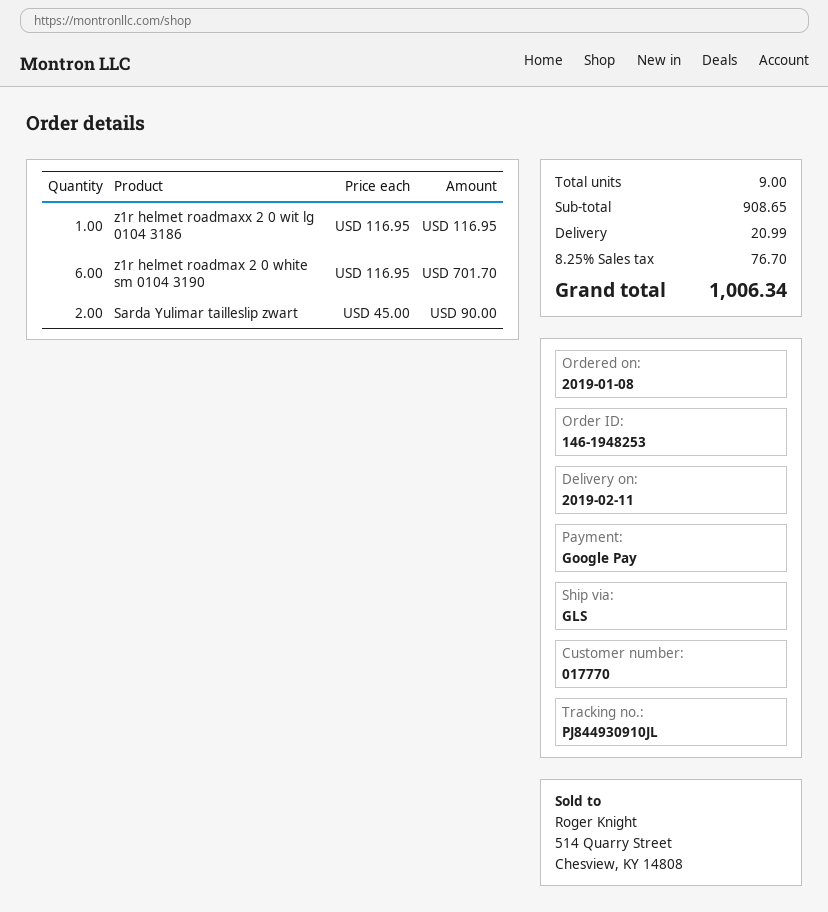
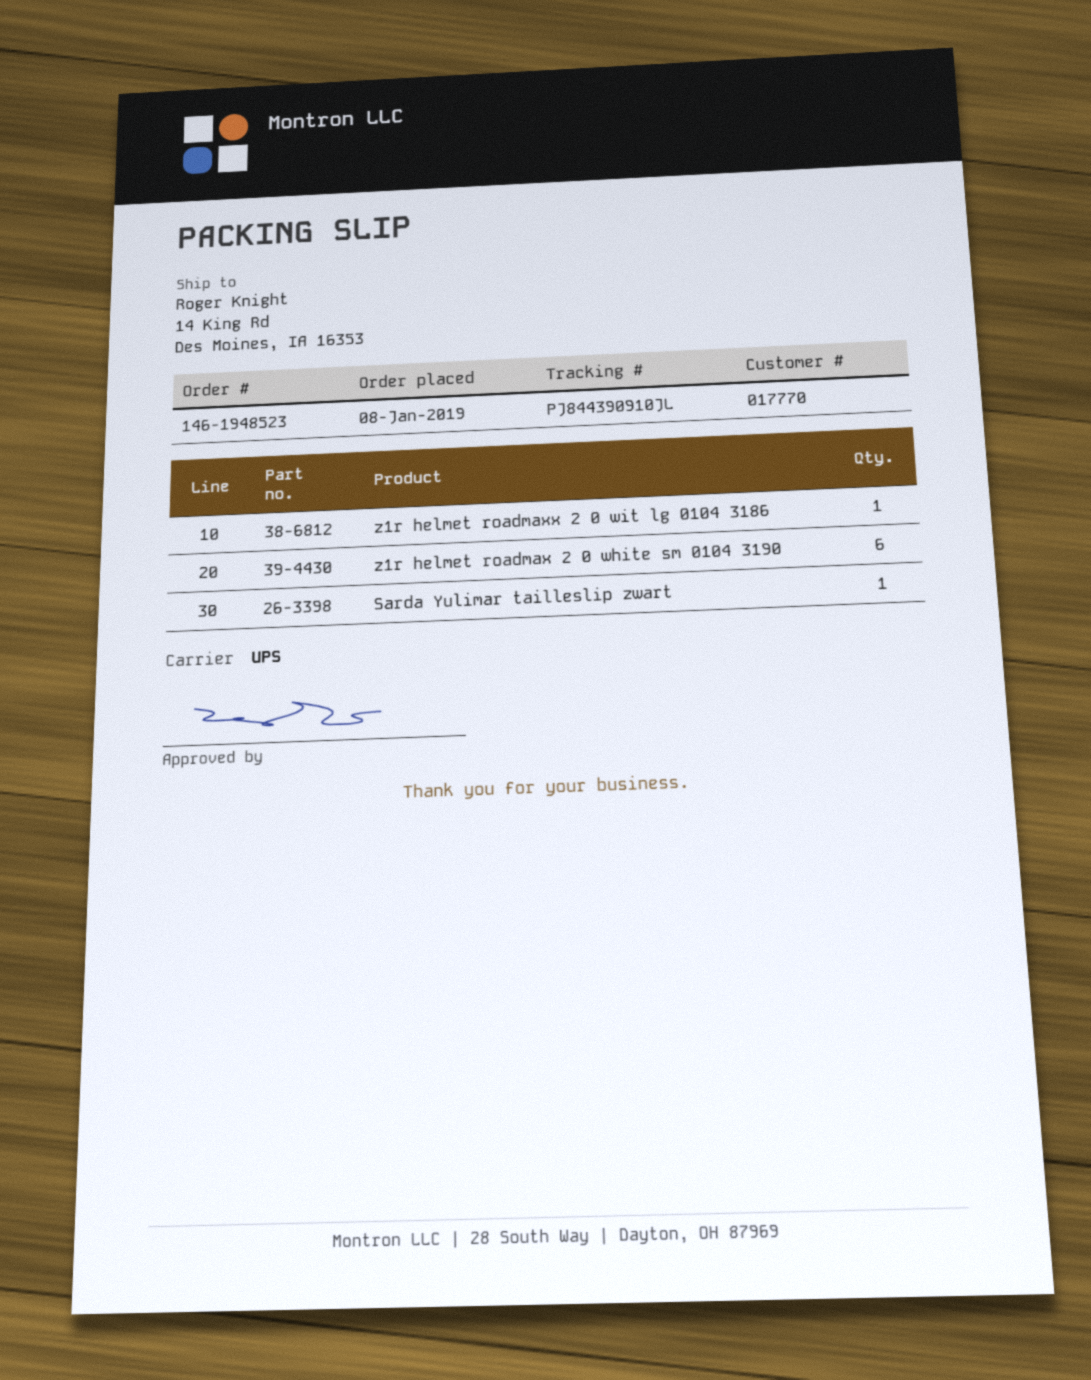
order number: 146-1948253 -> 146-1948523
shipping method: GLS -> UPS
tracking number: PJ844930910JL -> PJ844390910JL
Sarda Yulimar tailleslip zwart: 2 -> 1

